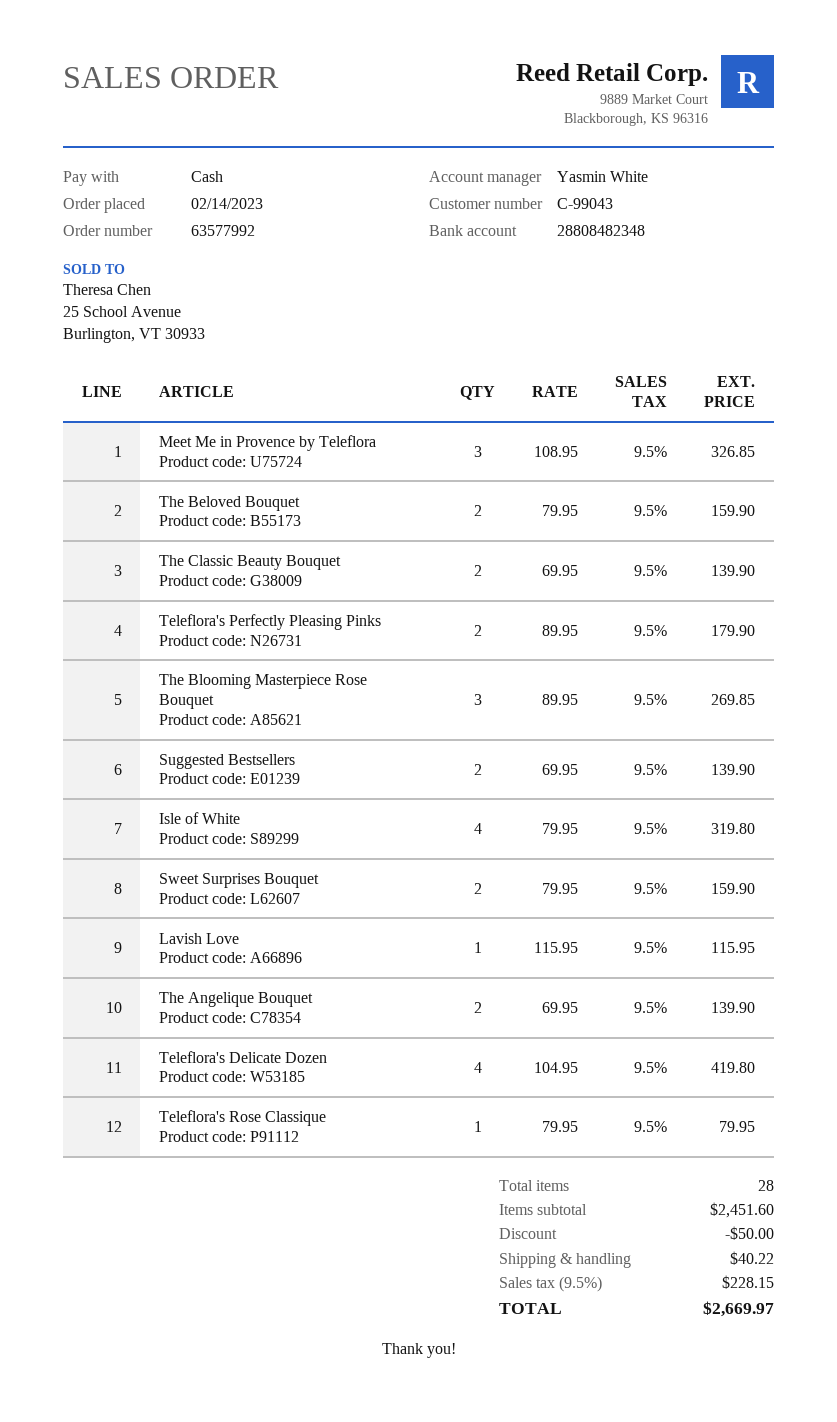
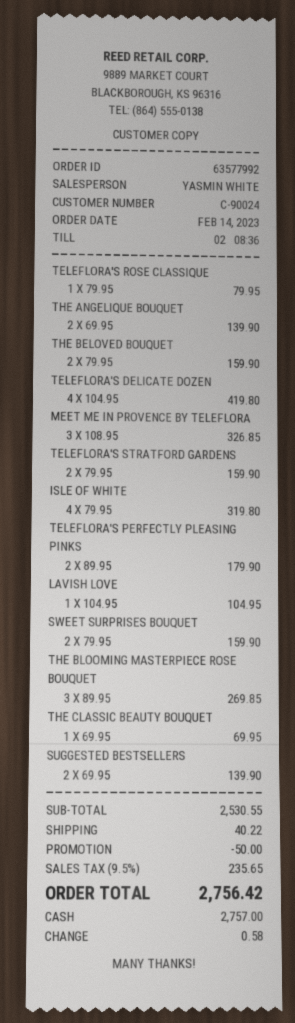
customer number: C-99043 -> C-90024
The Classic Beauty Bouquet: 2 x 69.95 = 139.90 -> 1 x 69.95 = 69.95
Lavish Love: 1 x 115.95 = 115.95 -> 1 x 104.95 = 104.95
TELEFLORA'S STRATFORD GARDENS: none -> 2 x 79.95 = 159.90
subtotal: 2451.60 -> 2530.55
tax: 9.5% = 228.15 -> 9.5% = 235.65
total: 2669.97 -> 2756.42

